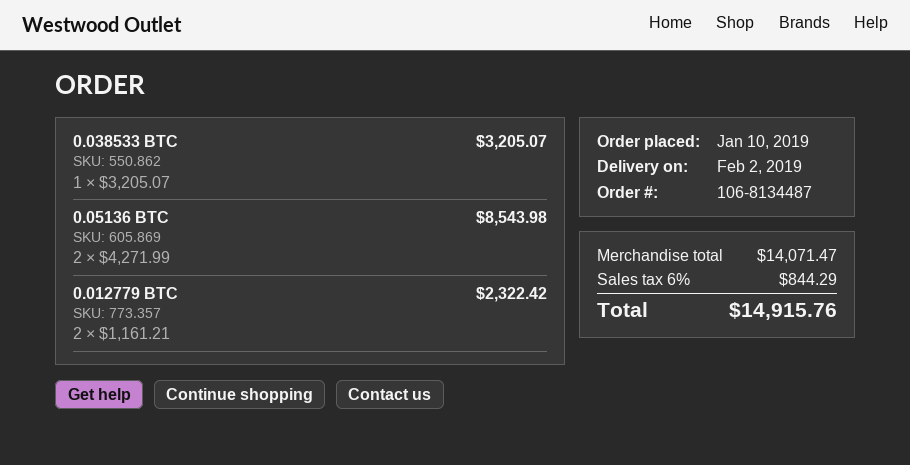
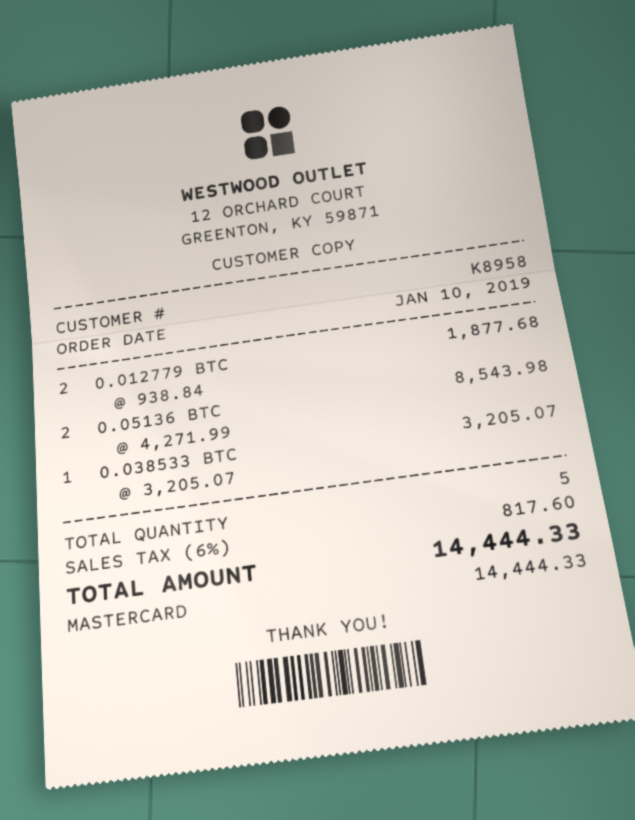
0.012779 BTC: 2 x 1161.21 = 2322.42 -> 2 x 938.84 = 1877.68
tax: 6% = 844.29 -> 6% = 817.60
total: 14915.76 -> 14444.33

